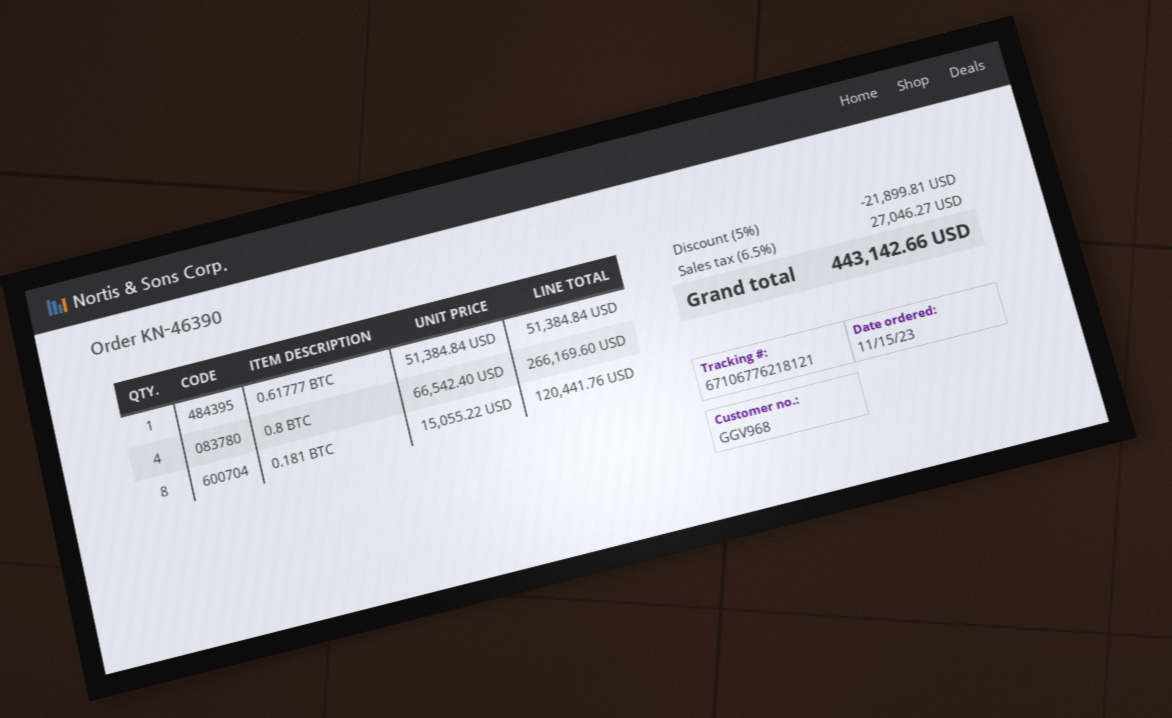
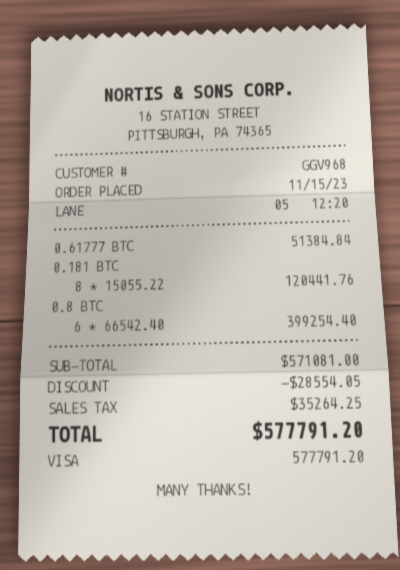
0.8 BTC: 4 x 66542.40 = 266169.60 -> 6 x 66542.40 = 399254.40
discount: 21899.81 -> 28554.05
tax: 27046.27 -> 35264.25
total: 443142.66 -> 577791.20

